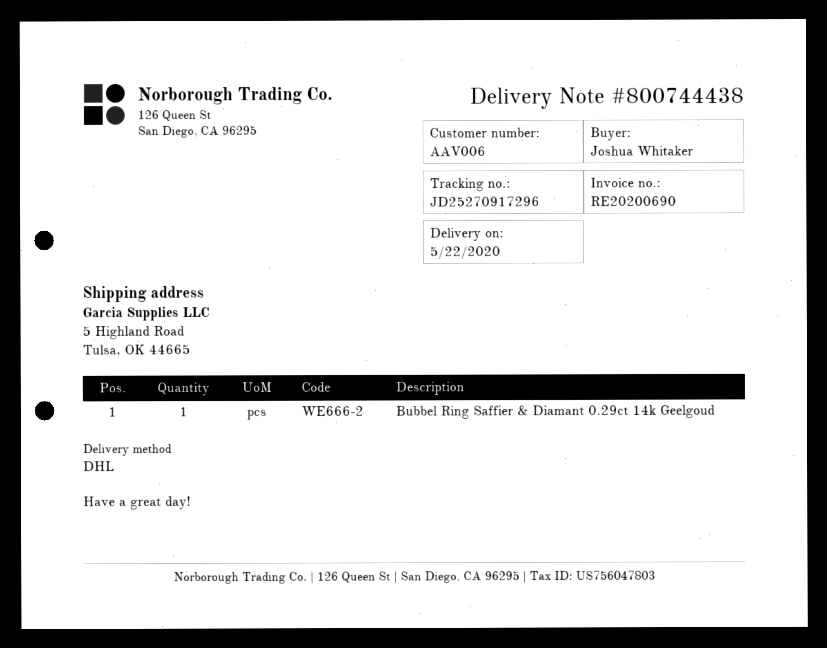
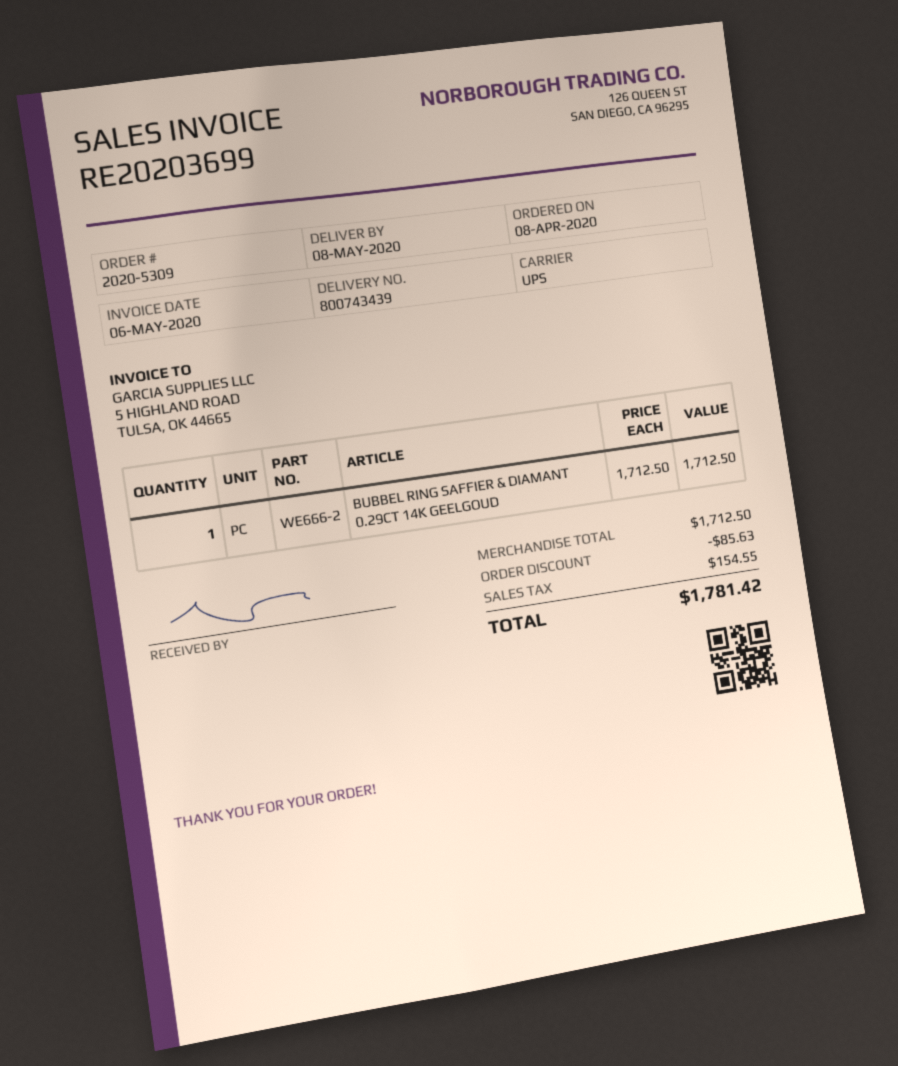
delivery note number: 800744438 -> 800743439
delivery date: 2020-05-22 -> 2020-05-08
invoice number: RE20200690 -> RE20203699
shipping method: DHL -> UPS

